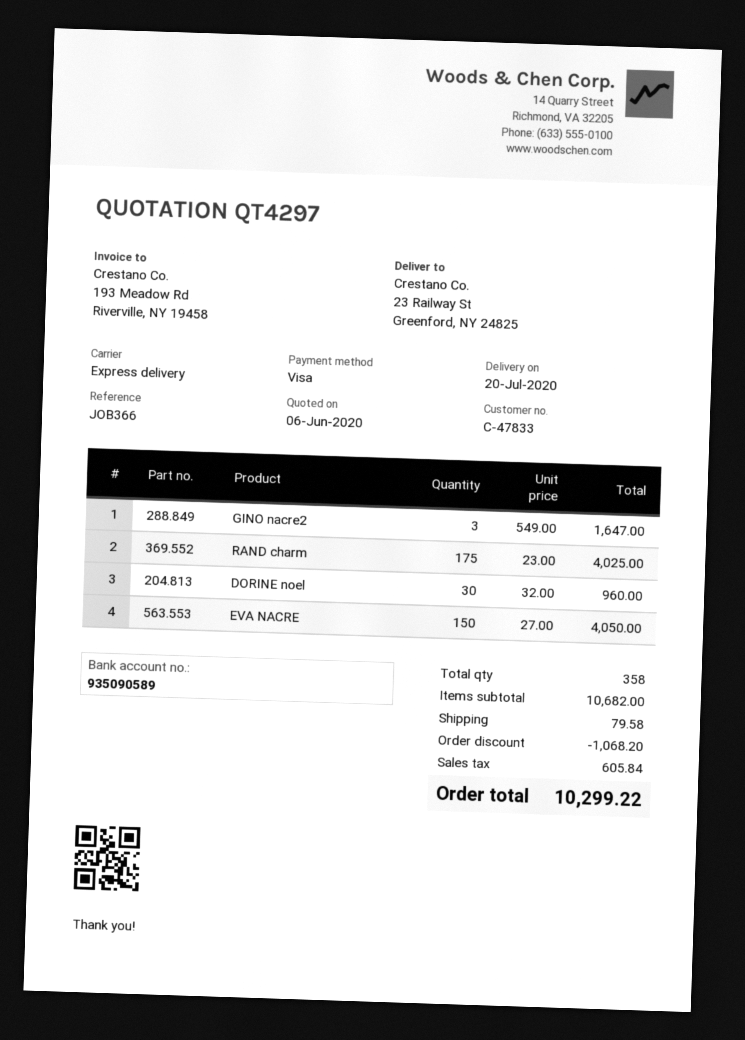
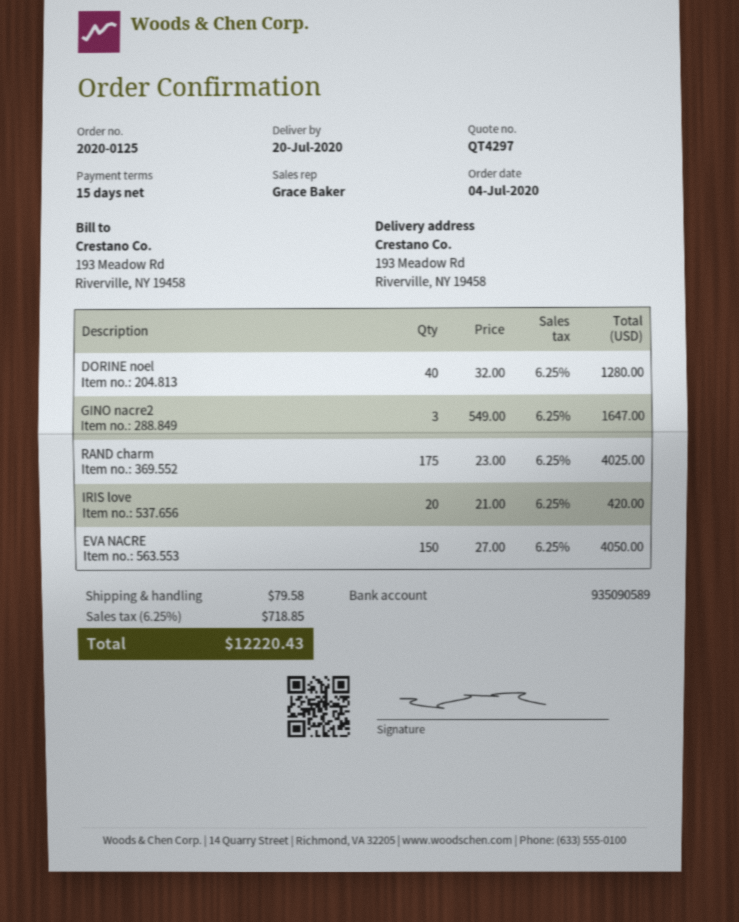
ship to: 23 Railway St, Greenford, NY 24825 -> 193 Meadow Rd, Riverville, NY 19458
DORINE noel: 30 x 32.00 = 960.00 -> 40 x 32.00 = 1280.00
IRIS love: none -> 20 x 21.00 = 420.00
discount: 1068.20 -> none
tax: 605.84 -> 718.85
total: 10299.22 -> 12220.43

